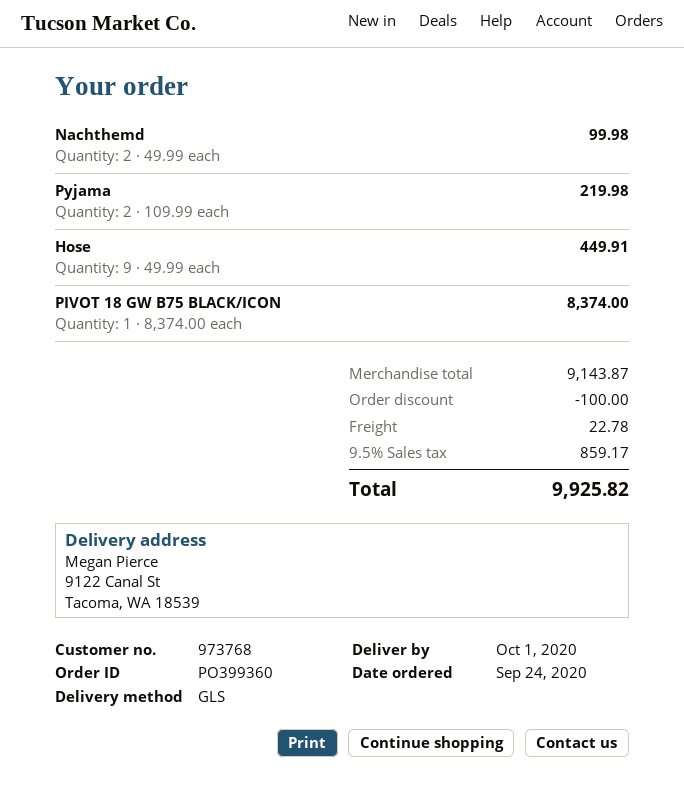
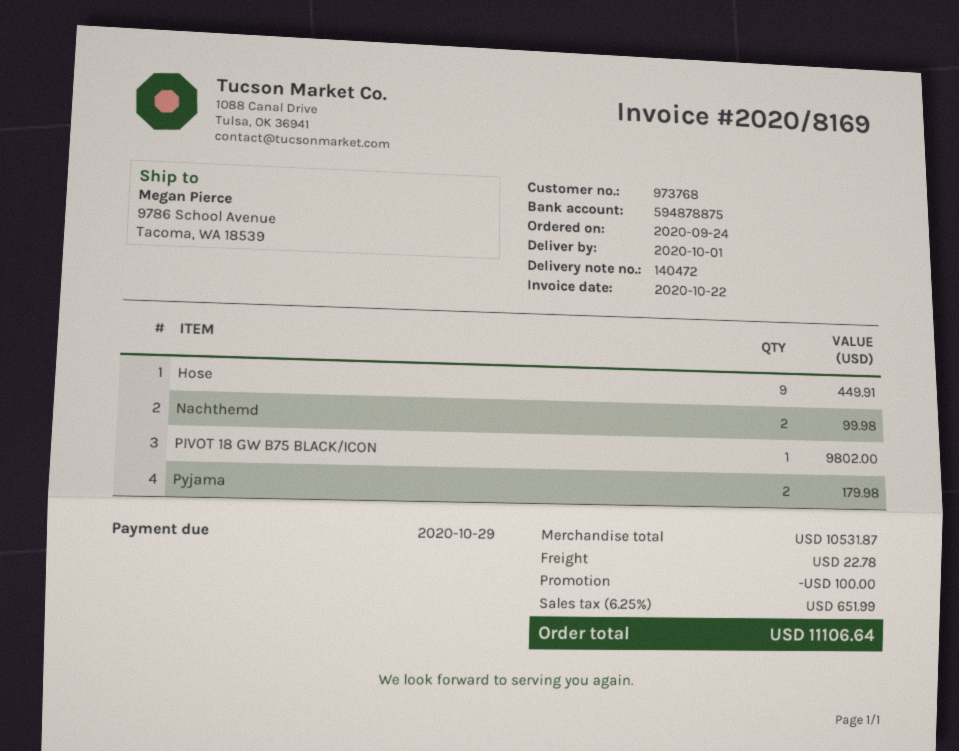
ship to: 9122 Canal St, Tacoma, WA 18539 -> 9786 School Avenue, Tacoma, WA 18539
Pyjama: 2 for 219.98 -> 2 for 179.98
PIVOT 18 GW B75 BLACK/ICON: 1 for 8374.00 -> 1 for 9802.00
subtotal: 9143.87 -> 10531.87
tax: 9.5% = 859.17 -> 6.25% = 651.99
total: 9925.82 -> 11106.64

